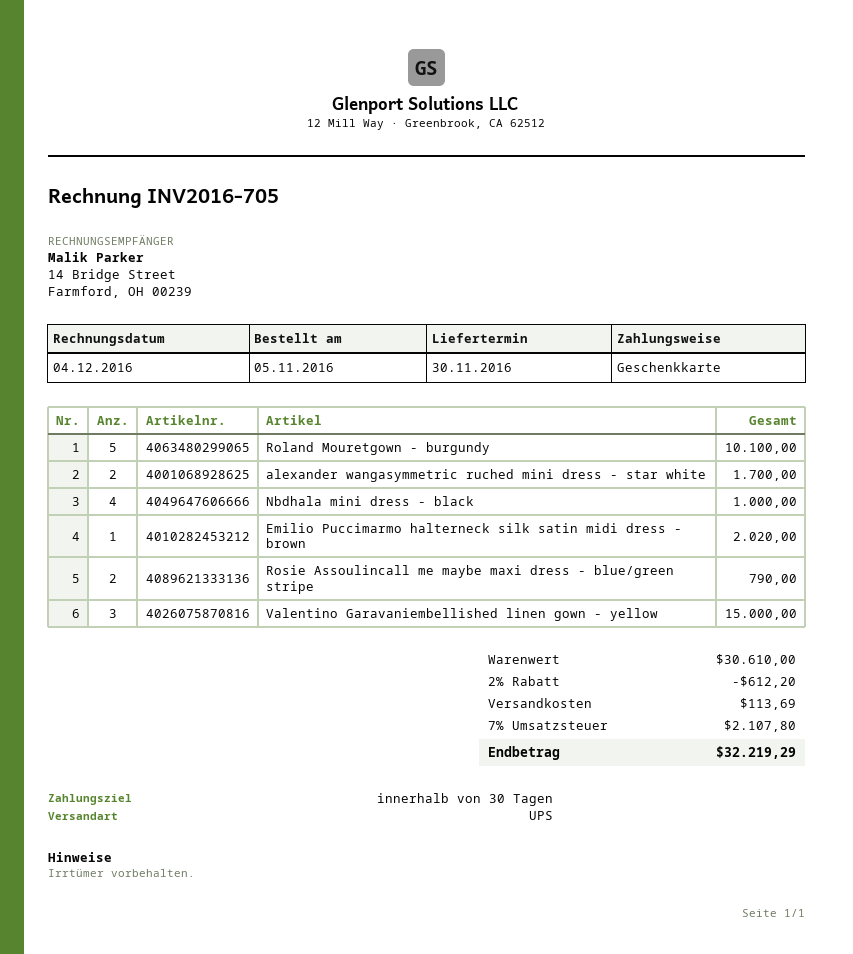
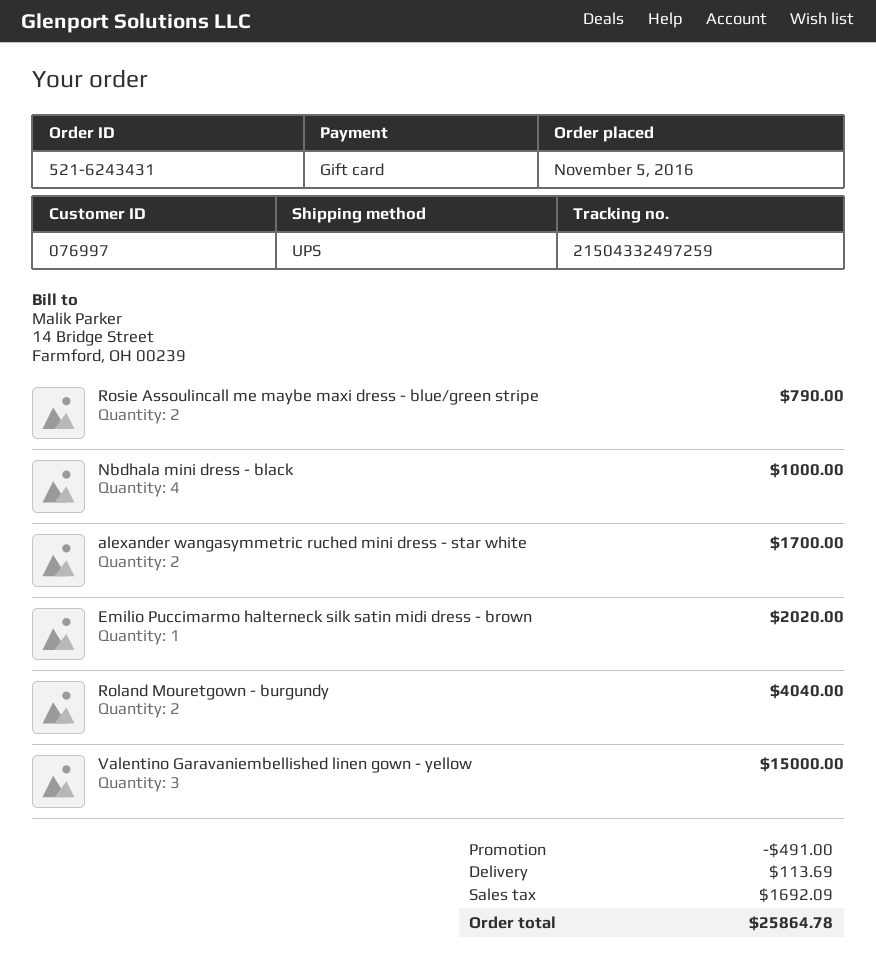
Roland Mouretgown - burgundy: 5 for 10100.00 -> 2 for 4040.00
discount: 612.20 -> 491.00
tax: 2107.80 -> 1692.09
total: 32219.29 -> 25864.78

